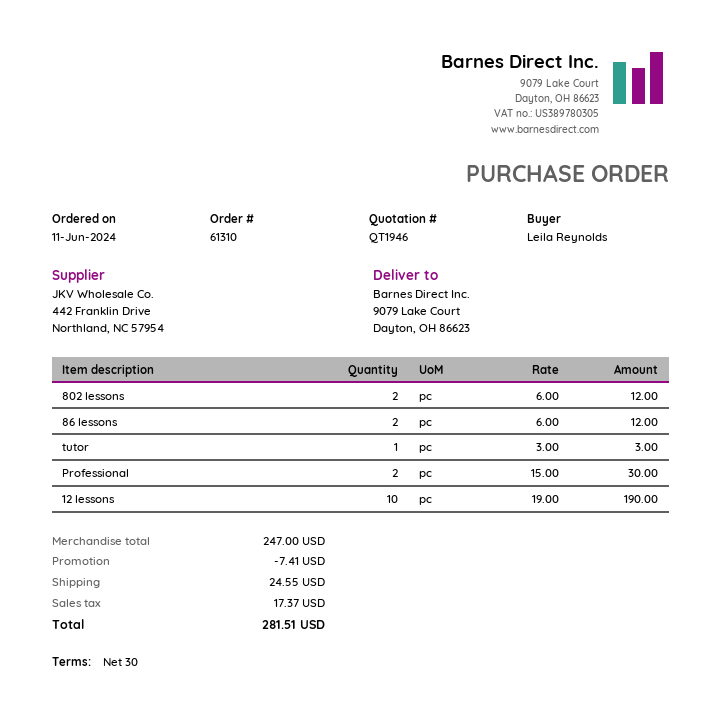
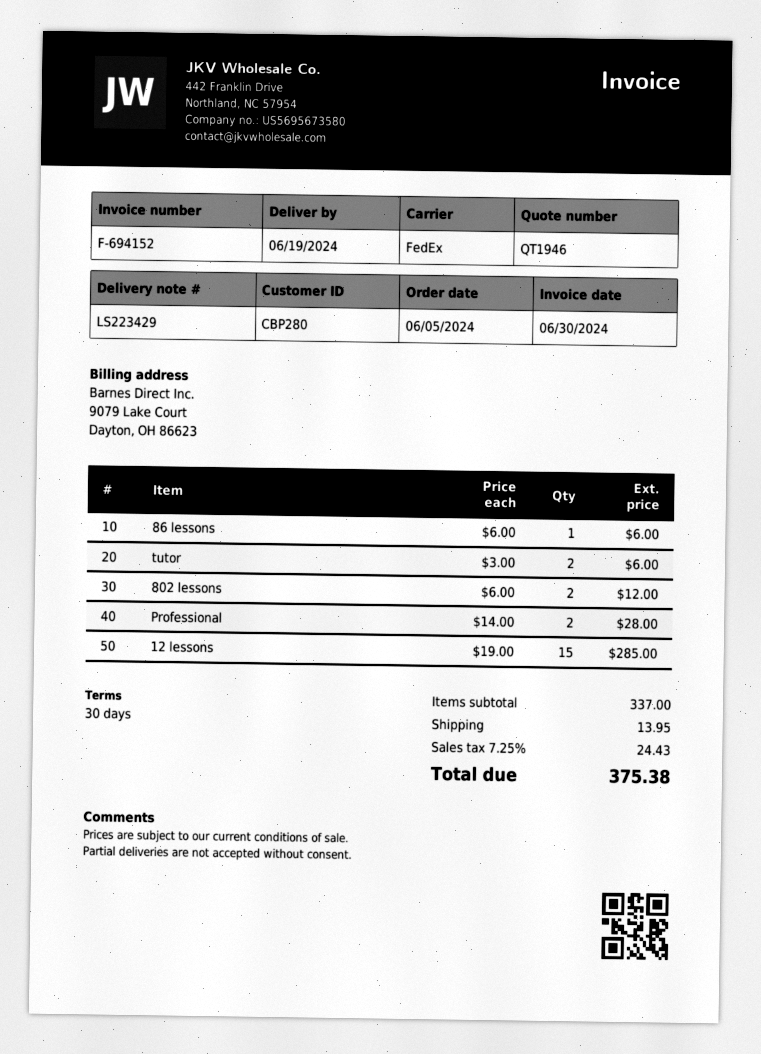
order date: 2024-06-11 -> 2024-06-05
86 lessons: 2 x 6.00 = 12.00 -> 1 x 6.00 = 6.00
tutor: 1 x 3.00 = 3.00 -> 2 x 3.00 = 6.00
Professional: 2 x 15.00 = 30.00 -> 2 x 14.00 = 28.00
12 lessons: 10 x 19.00 = 190.00 -> 15 x 19.00 = 285.00
subtotal: 247.00 -> 337.00
discount: 7.41 -> none
shipping: 24.55 -> 13.95
tax: 17.37 -> 24.43
total: 281.51 -> 375.38

